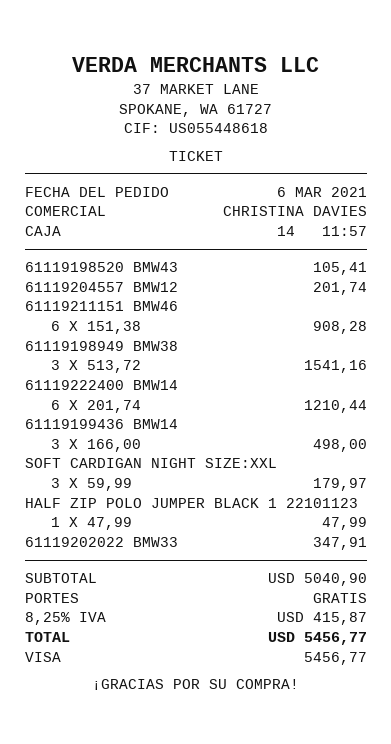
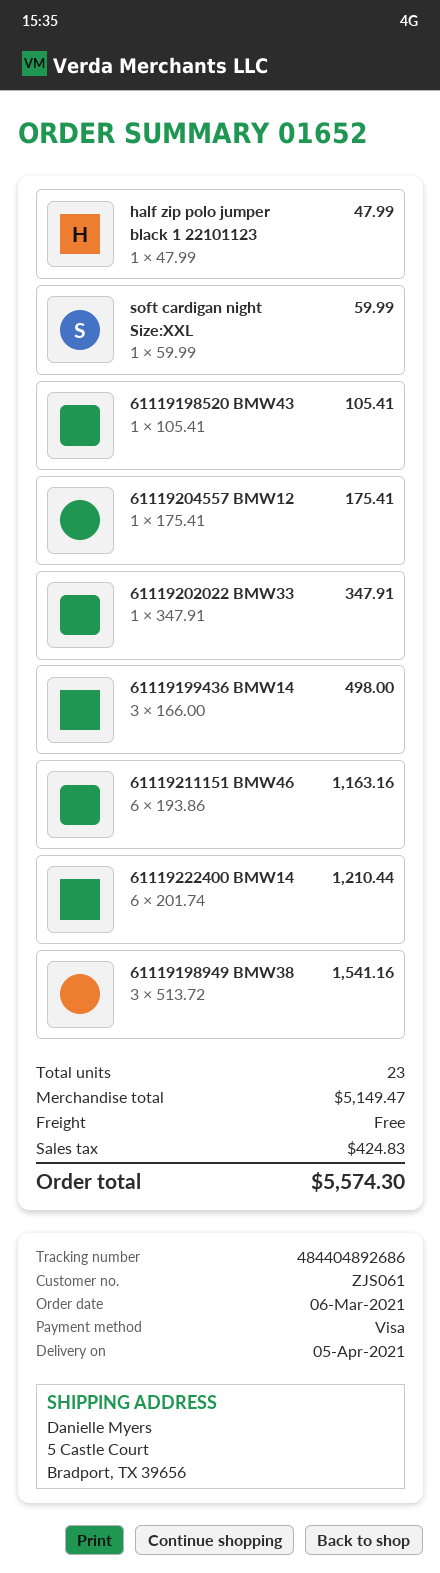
61119204557 BMW12: 1 x 201.74 = 201.74 -> 1 x 175.41 = 175.41
61119211151 BMW46: 6 x 151.38 = 908.28 -> 6 x 193.86 = 1163.16
SOFT CARDIGAN NIGHT SIZE:XXL: 3 x 59.99 = 179.97 -> 1 x 59.99 = 59.99
subtotal: 5040.90 -> 5149.47
tax: 415.87 -> 424.83
total: 5456.77 -> 5574.30

